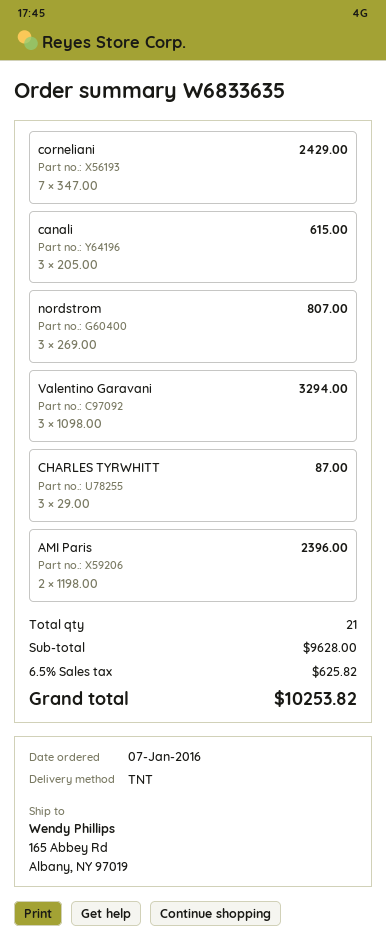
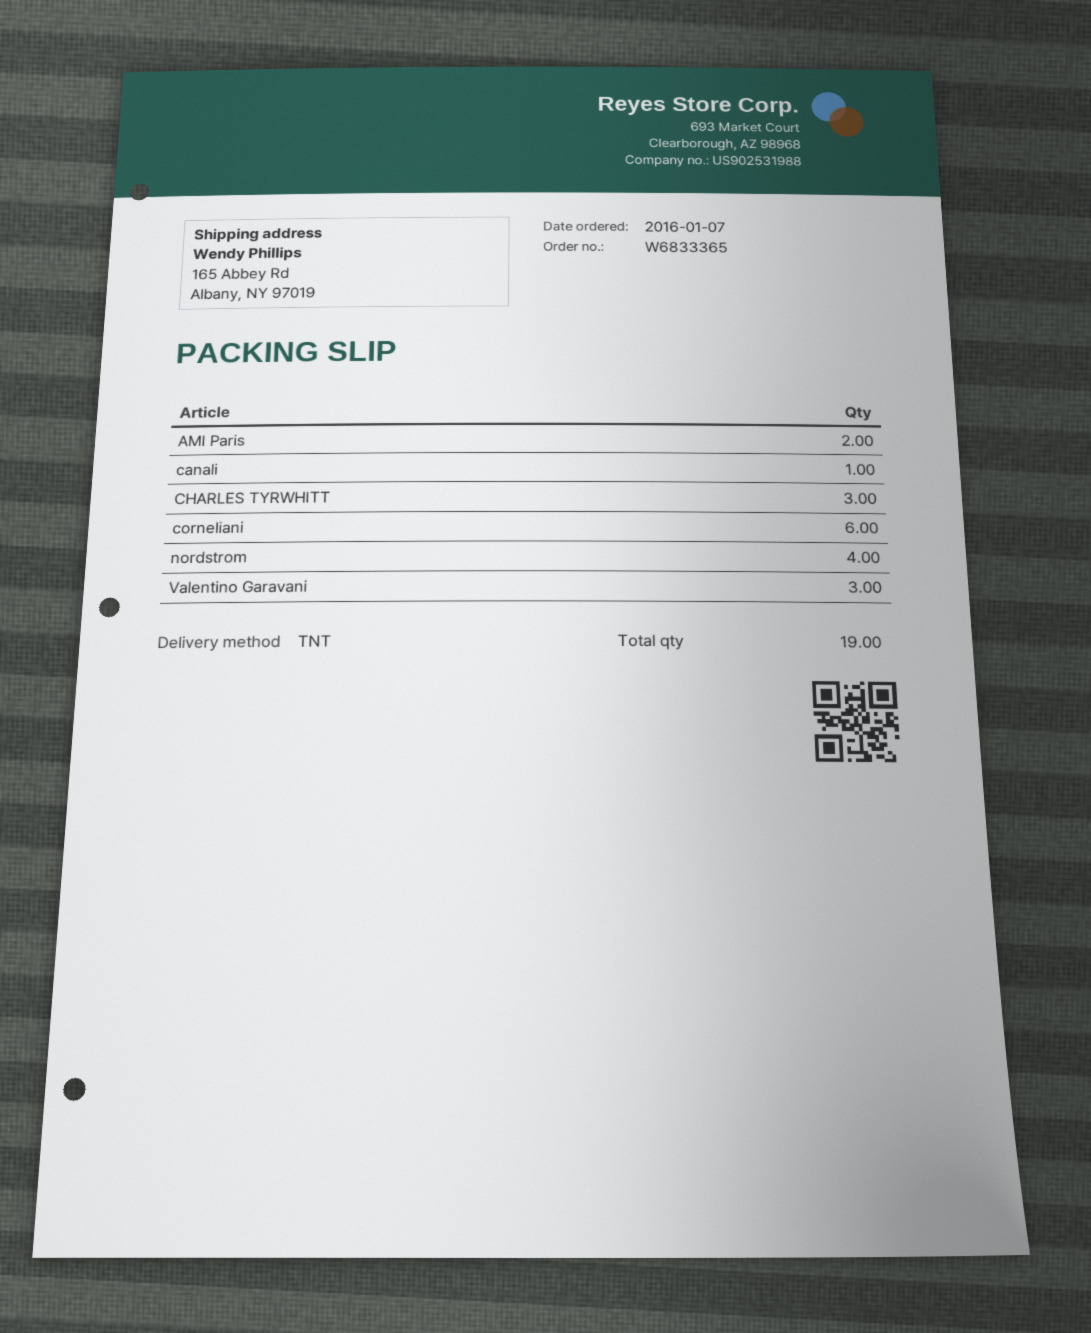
order number: W6833635 -> W6833365
corneliani: 7 -> 6
canali: 3 -> 1
nordstrom: 3 -> 4
total quantity: 21 -> 19

